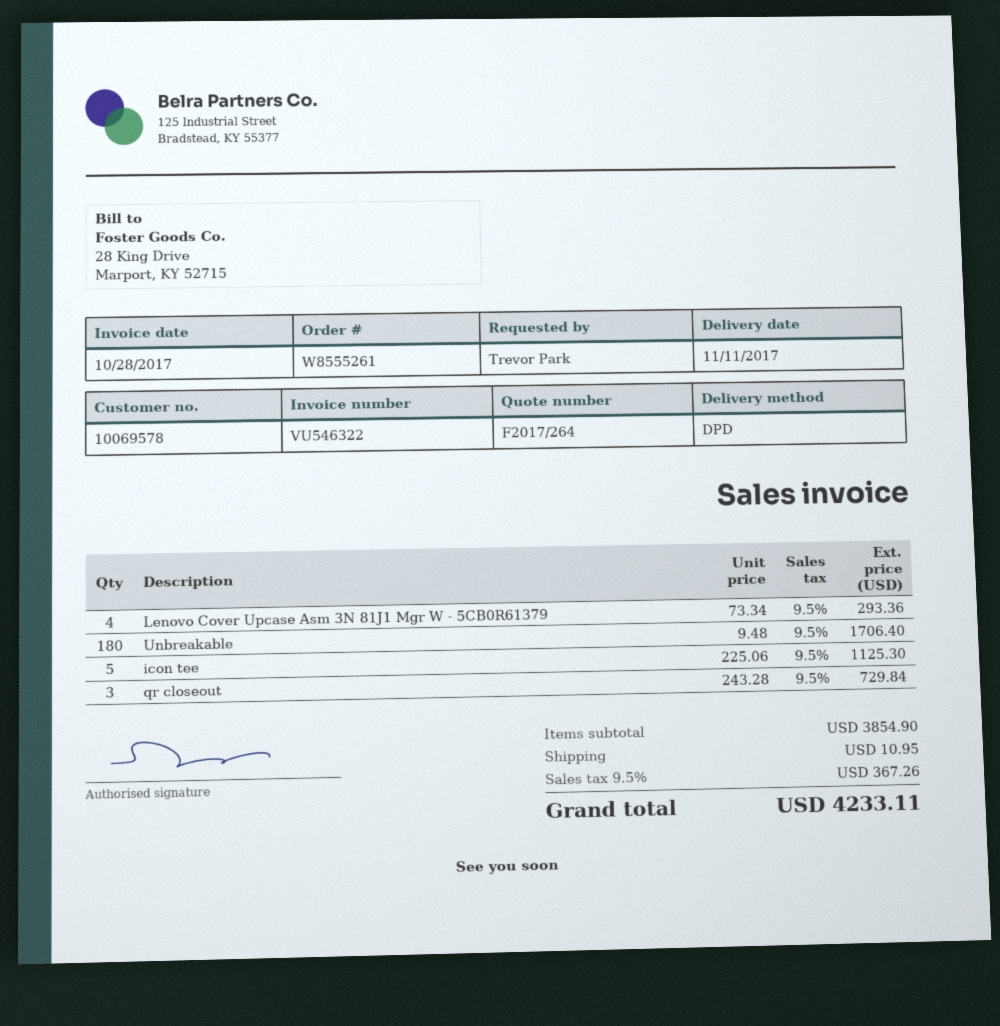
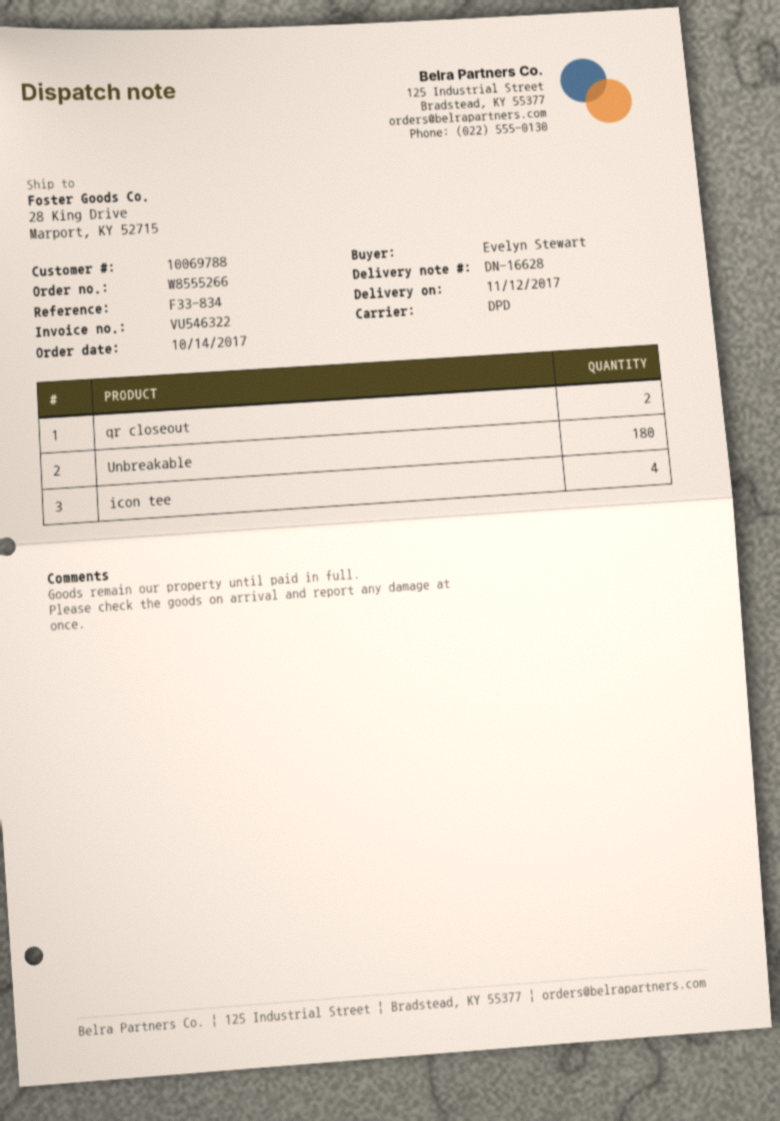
order number: W8555261 -> W8555266
delivery date: 2017-11-11 -> 2017-11-12
customer number: 10069578 -> 10069788
ordered by: Trevor Park -> Evelyn Stewart
Lenovo Cover Upcase Asm 3N 81J1 Mgr W - 5CB0R61379: 4 -> none
icon tee: 5 -> 4
qr closeout: 3 -> 2

